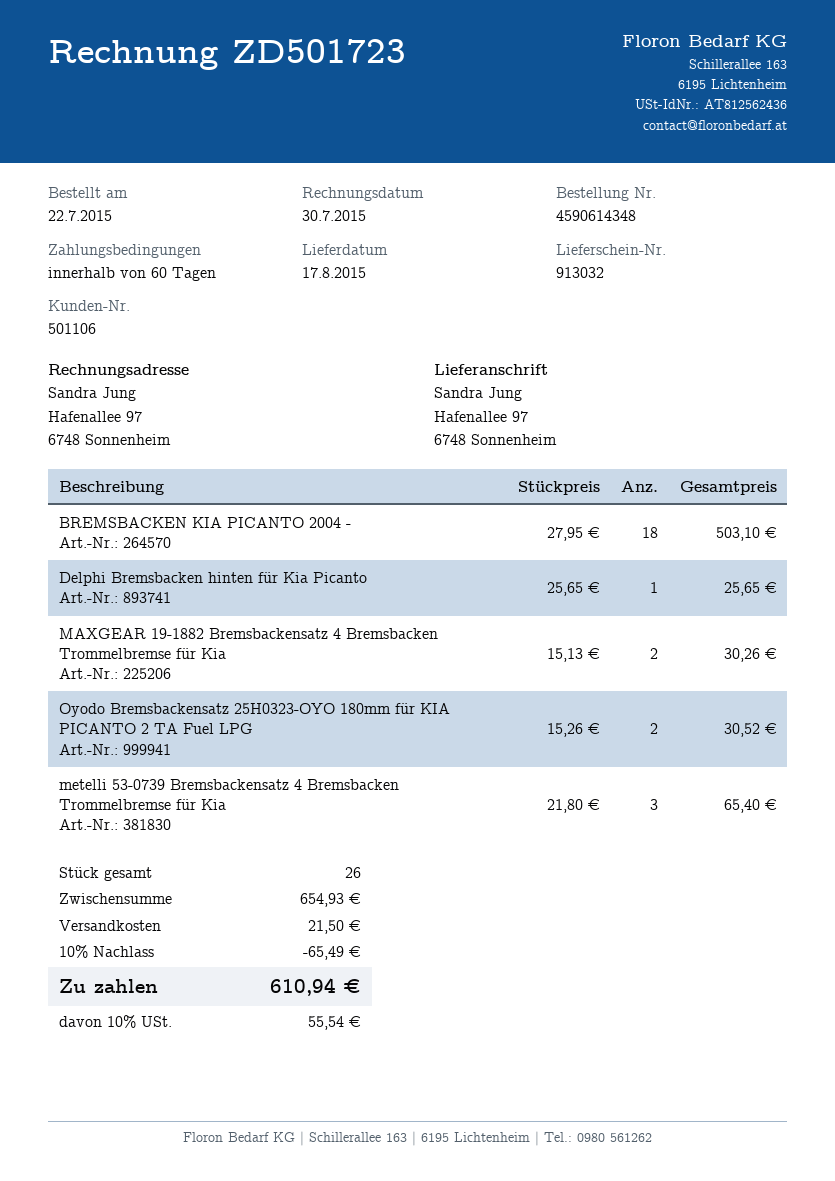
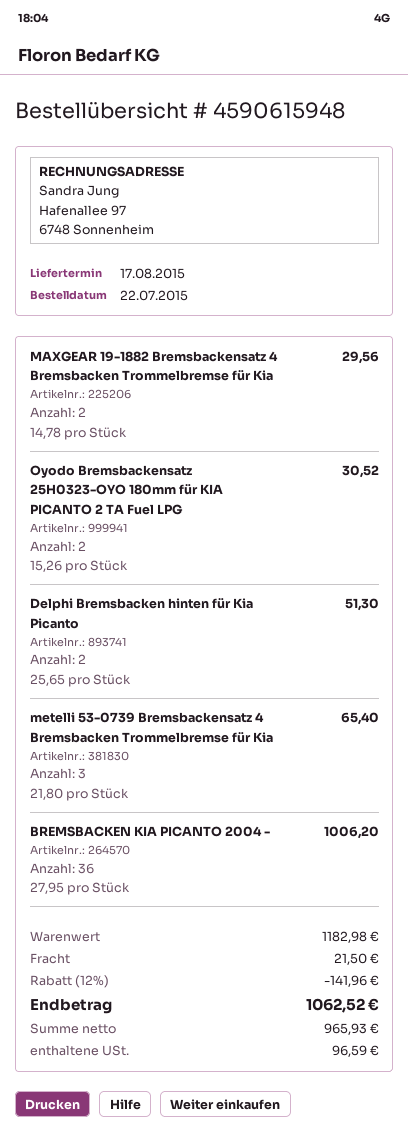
order number: 4590614348 -> 4590615948
BREMSBACKEN KIA PICANTO 2004 -: 18 x 27.95 = 503.10 -> 36 x 27.95 = 1006.20
Delphi Bremsbacken hinten für Kia Picanto: 1 x 25.65 = 25.65 -> 2 x 25.65 = 51.30
MAXGEAR 19-1882 Bremsbackensatz 4 Bremsbacken Trommelbremse für Kia: 2 x 15.13 = 30.26 -> 2 x 14.78 = 29.56
subtotal: 654.93 -> 1182.98
discount: 10% = 65.49 -> 12% = 141.96
tax: 55.54 -> 96.59
total: 610.94 -> 1062.52

